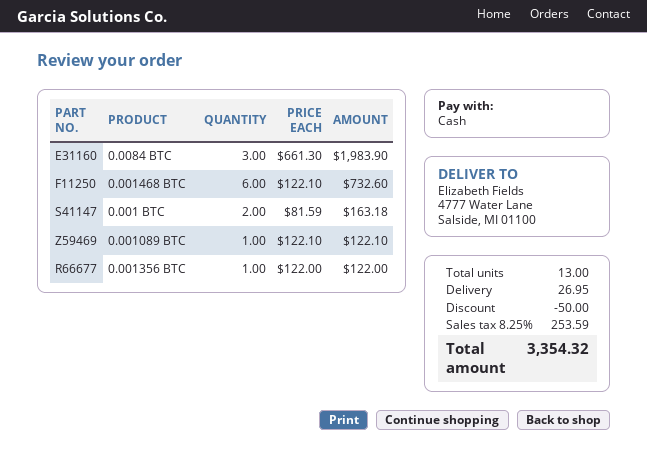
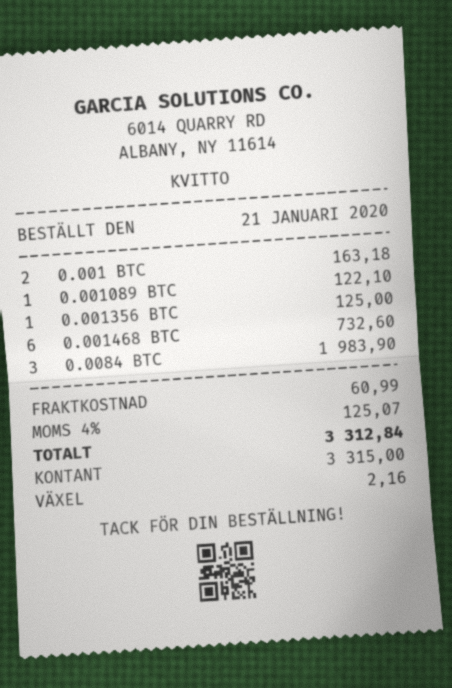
0.001356 BTC: 1 for 122.00 -> 1 for 125.00
discount: 50.00 -> none
shipping: 26.95 -> 60.99
tax: 8.25% = 253.59 -> 4% = 125.07
total: 3354.32 -> 3312.84

